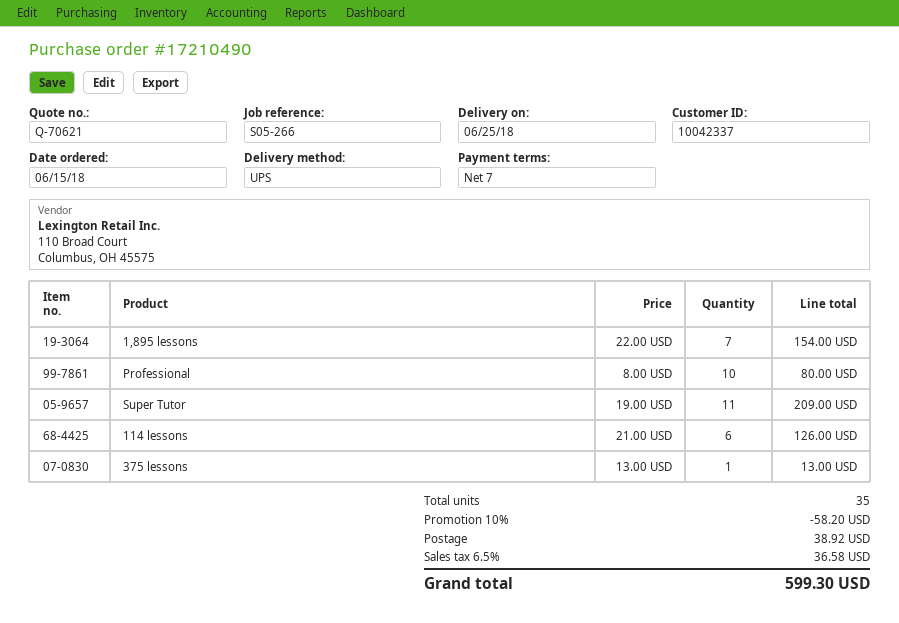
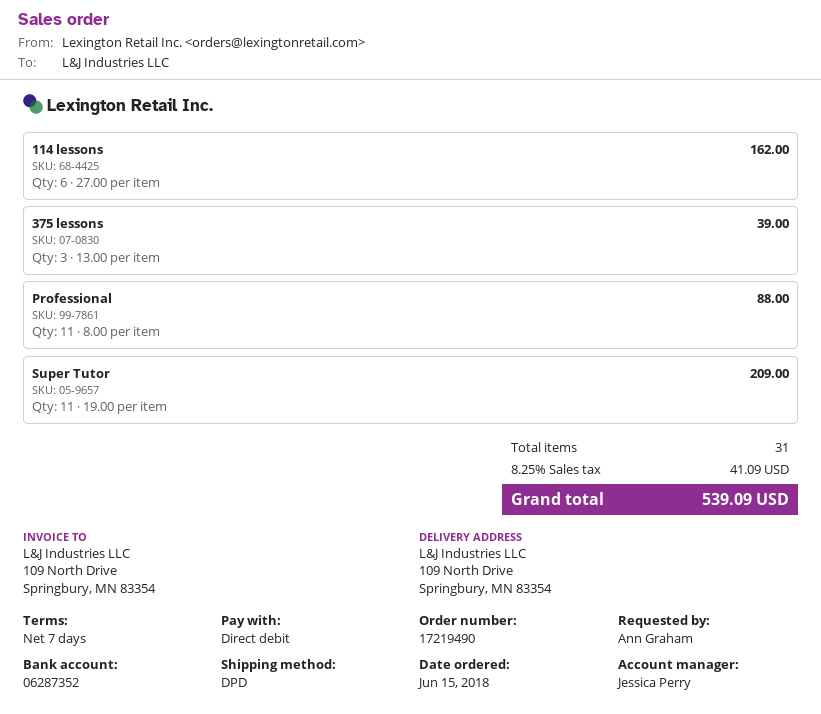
order number: 17210490 -> 17219490
shipping method: UPS -> DPD
1,895 lessons: 7 x 22.00 = 154.00 -> none
Professional: 10 x 8.00 = 80.00 -> 11 x 8.00 = 88.00
114 lessons: 6 x 21.00 = 126.00 -> 6 x 27.00 = 162.00
375 lessons: 1 x 13.00 = 13.00 -> 3 x 13.00 = 39.00
total quantity: 35 -> 31
discount: 10% = 58.20 -> none
shipping: 38.92 -> none
tax: 6.5% = 36.58 -> 8.25% = 41.09
total: 599.30 -> 539.09

